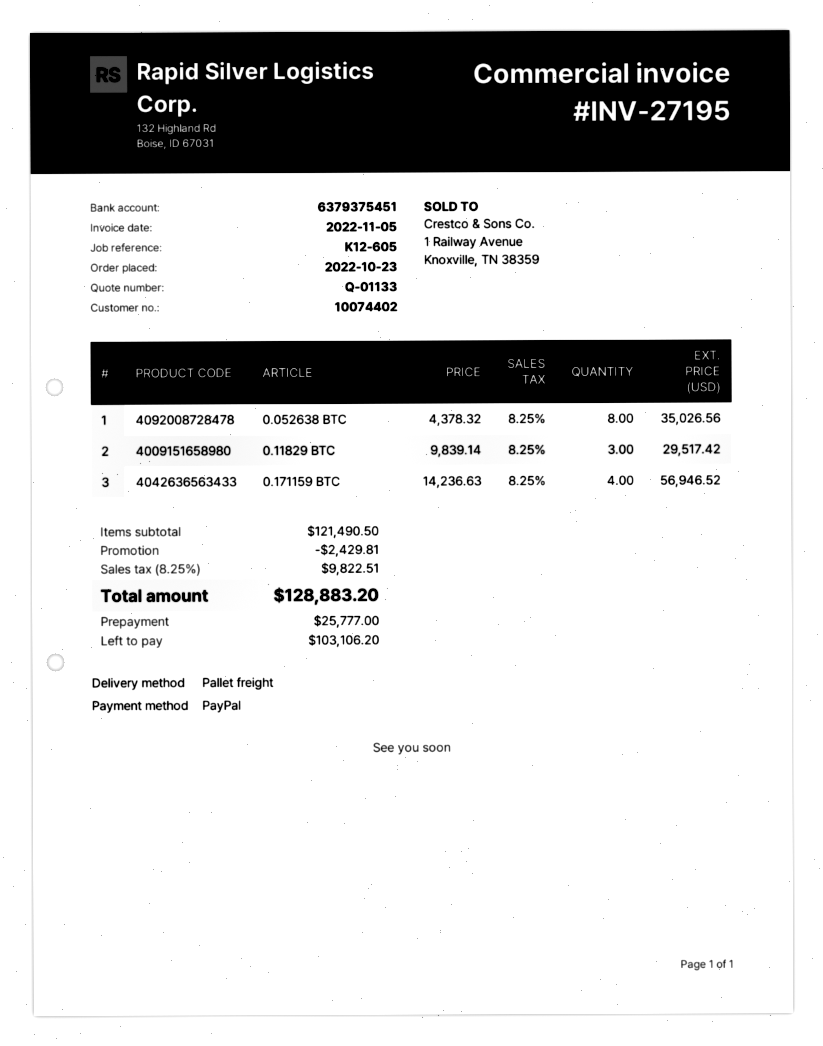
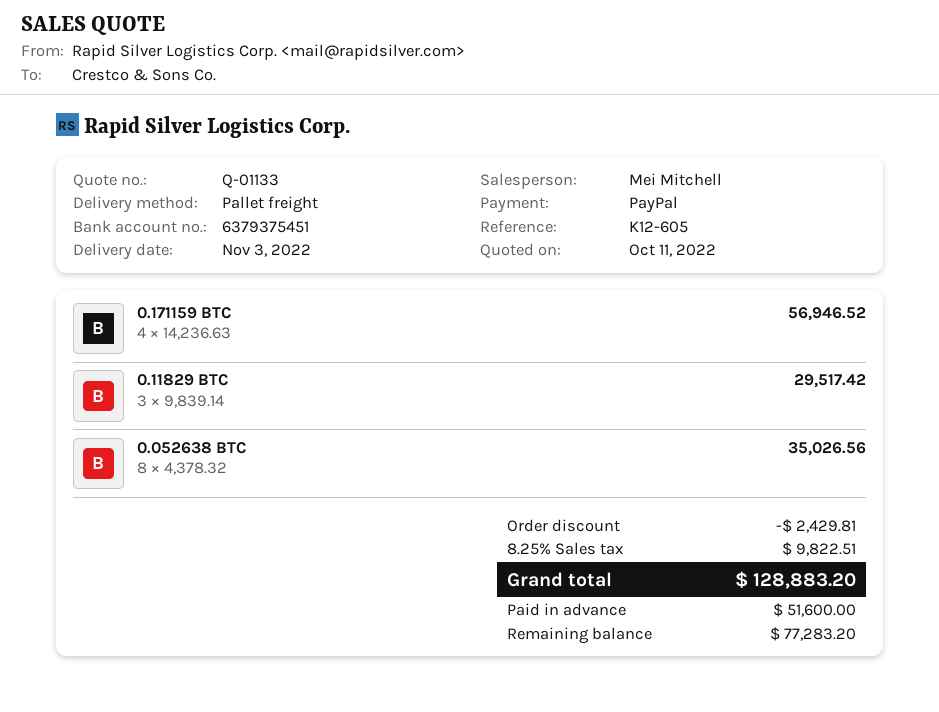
deposit: 25777.00 -> 51600.00
balance: 103106.20 -> 77283.20

